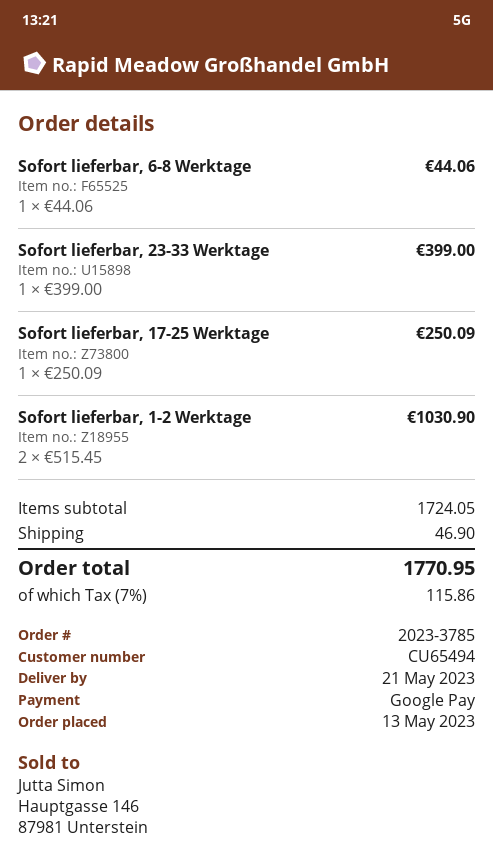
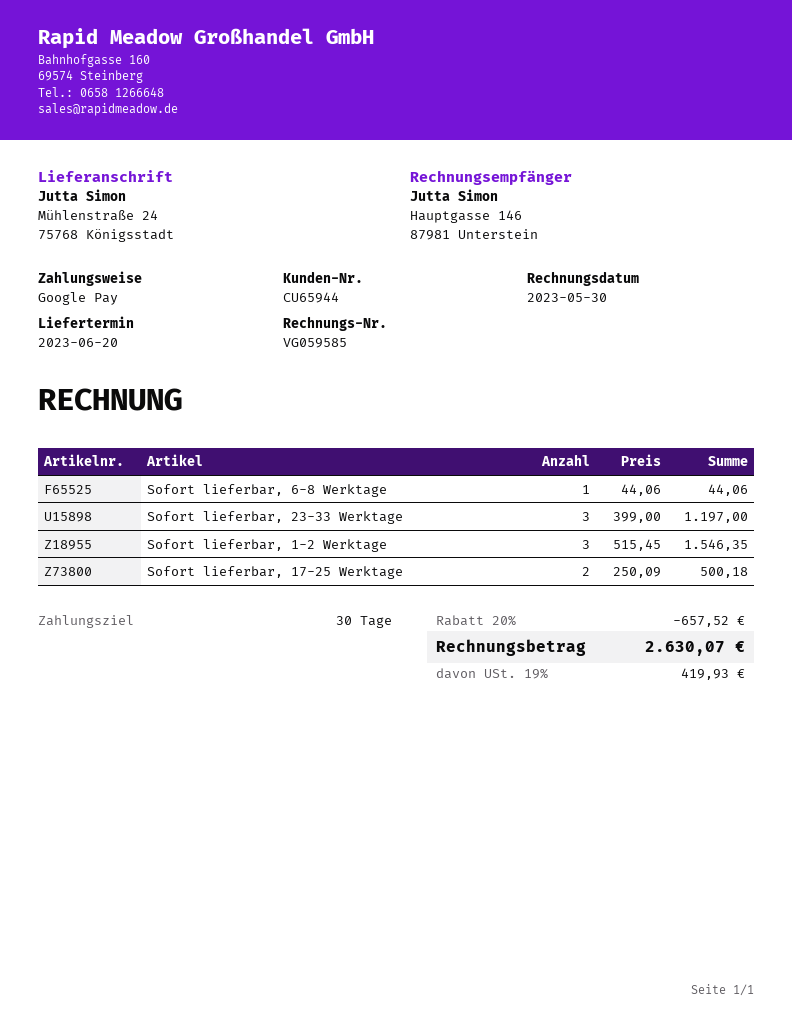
delivery date: 2023-05-21 -> 2023-06-20
customer number: CU65494 -> CU65944
Sofort lieferbar, 23-33 Werktage: 1 x 399.00 = 399.00 -> 3 x 399.00 = 1197.00
Sofort lieferbar, 17-25 Werktage: 1 x 250.09 = 250.09 -> 2 x 250.09 = 500.18
Sofort lieferbar, 1-2 Werktage: 2 x 515.45 = 1030.90 -> 3 x 515.45 = 1546.35
discount: none -> 20% = 657.52
shipping: 46.90 -> none
tax: 7% = 115.86 -> 19% = 419.93
total: 1770.95 -> 2630.07

